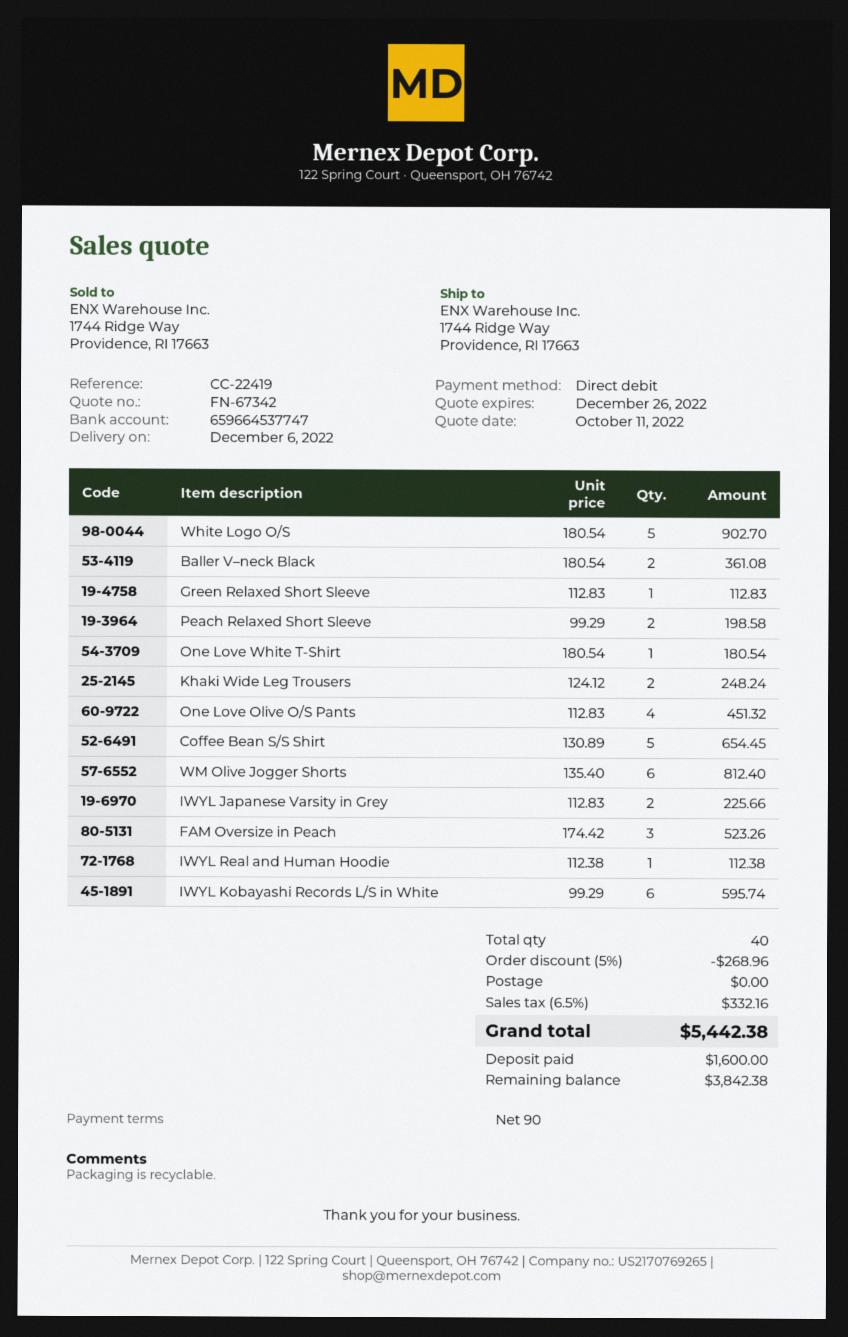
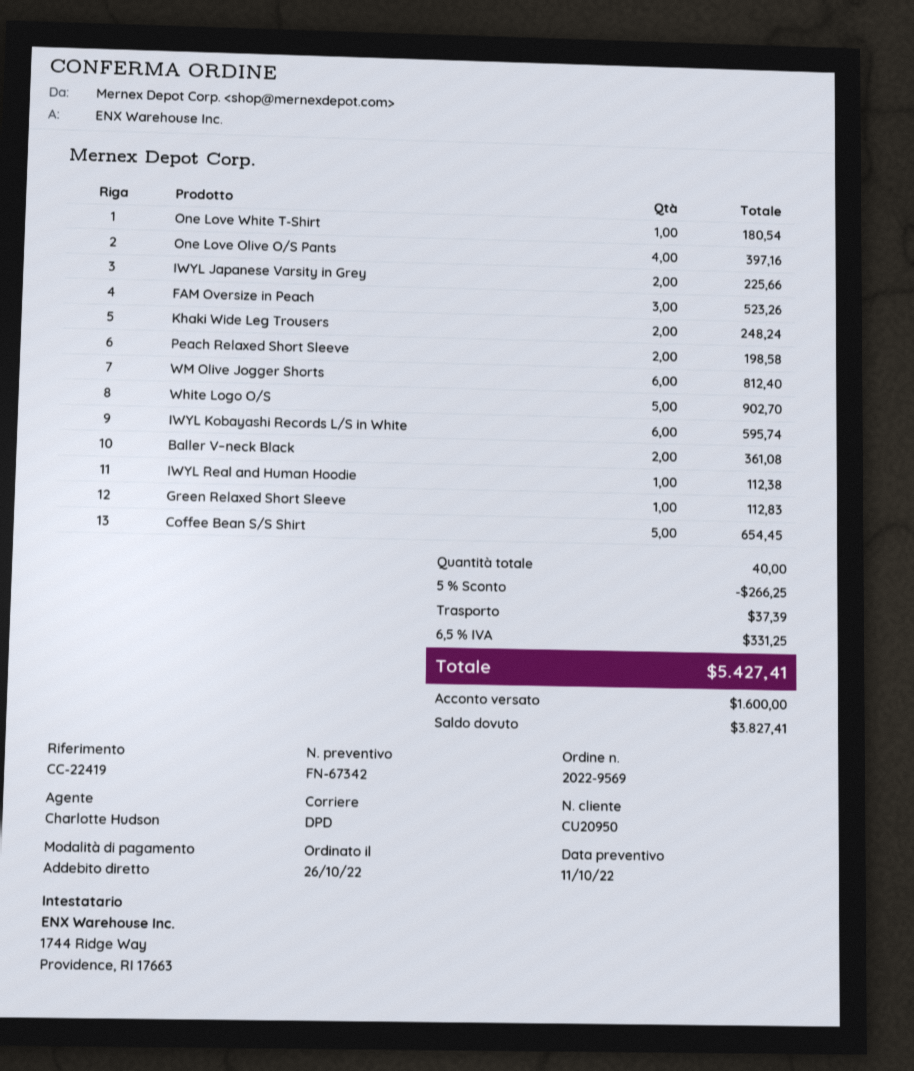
One Love Olive O/S Pants: 4 for 451.32 -> 4 for 397.16
discount: 5% = 268.96 -> 5% = 266.25
shipping: 0.00 -> 37.39
tax: 6.5% = 332.16 -> 6.5% = 331.25
total: 5442.38 -> 5427.41
balance: 3842.38 -> 3827.41

